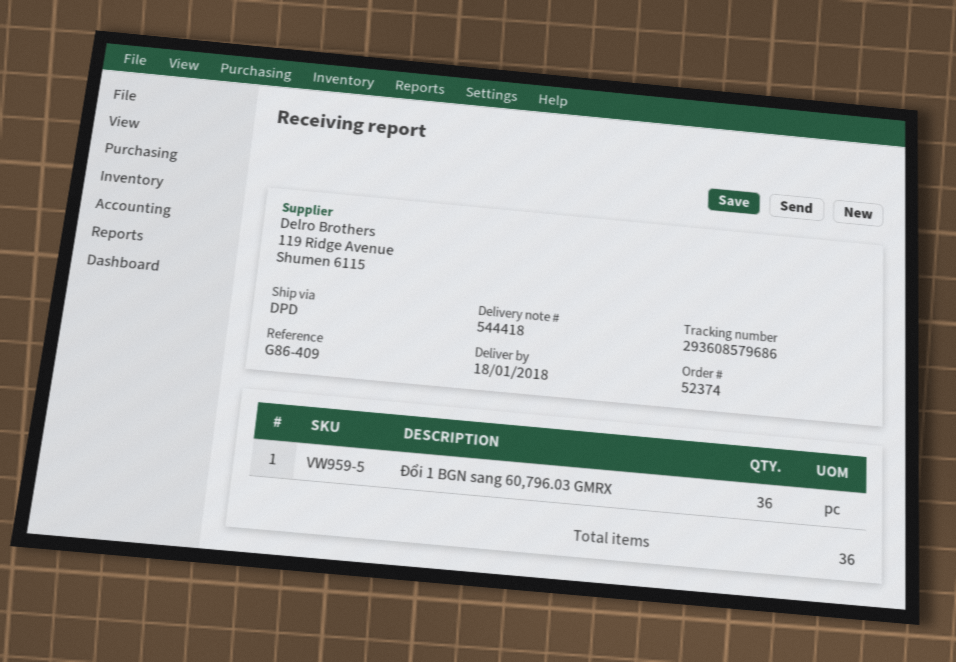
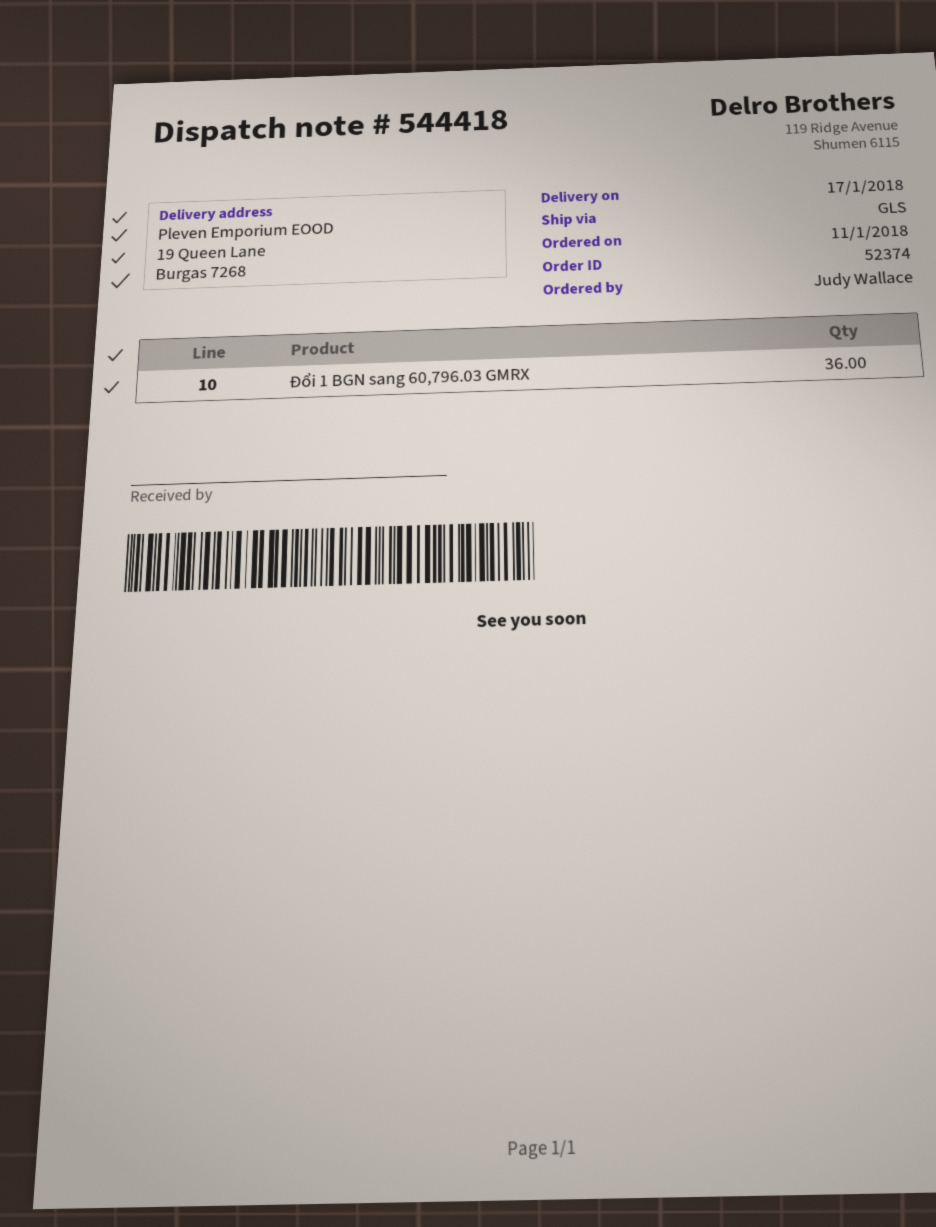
delivery date: 2018-01-18 -> 2018-01-17
shipping method: DPD -> GLS

